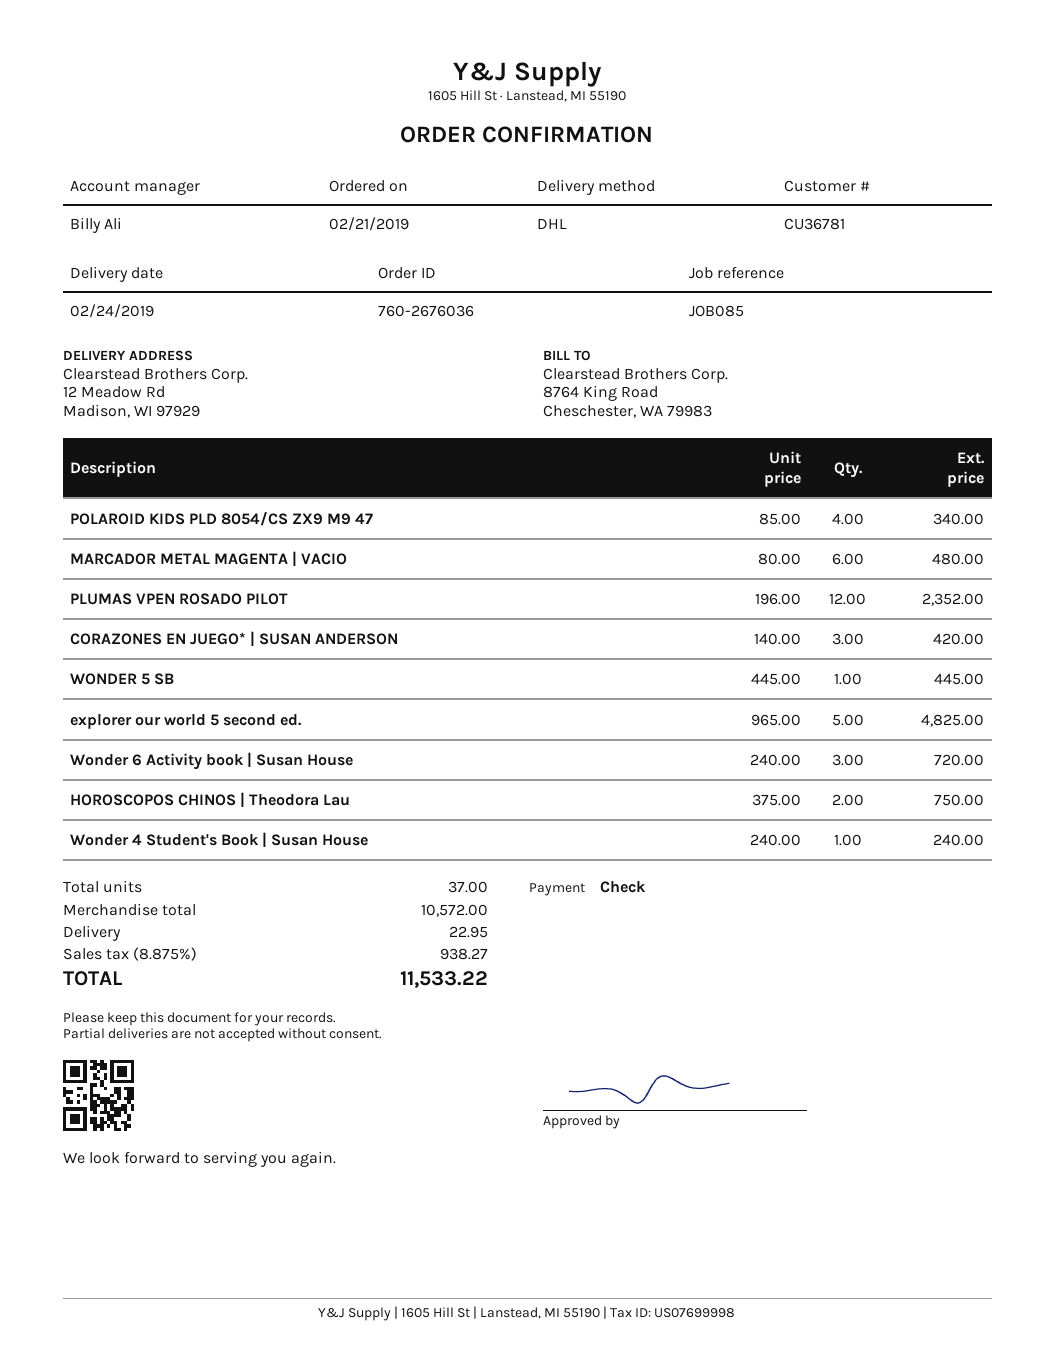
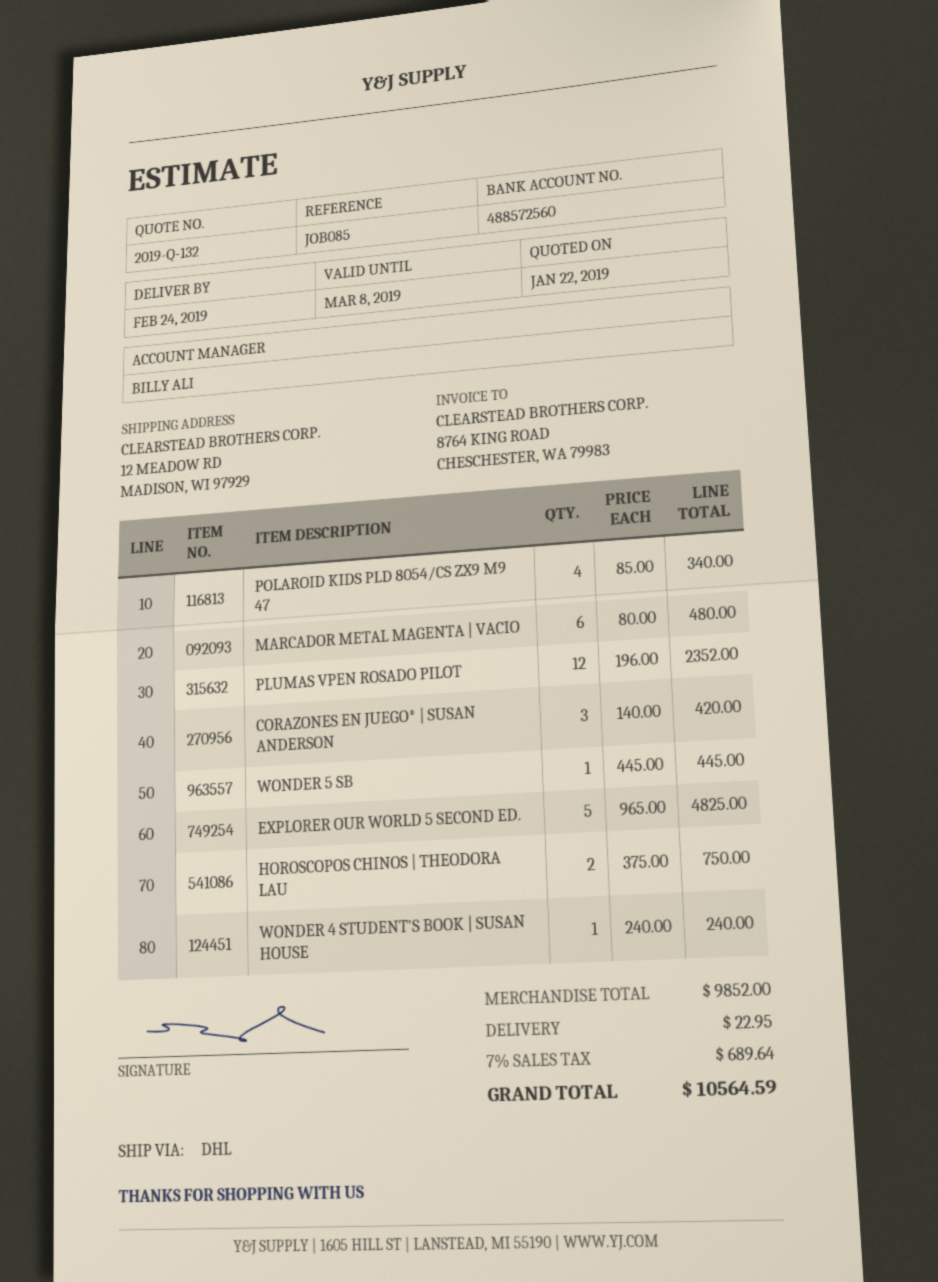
Wonder 6 Activity book | Susan House: 3 x 240.00 = 720.00 -> none
subtotal: 10572.00 -> 9852.00
tax: 8.875% = 938.27 -> 7% = 689.64
total: 11533.22 -> 10564.59

